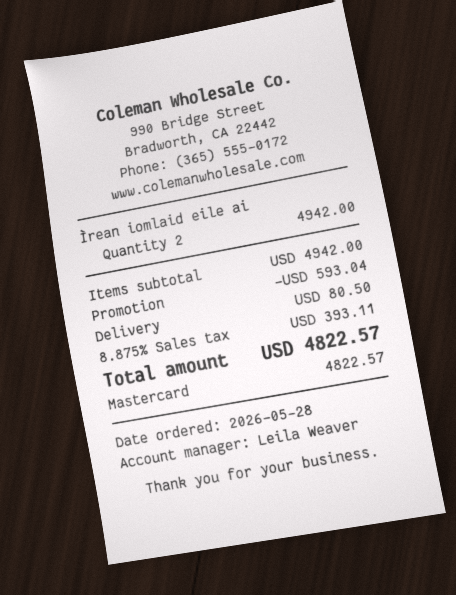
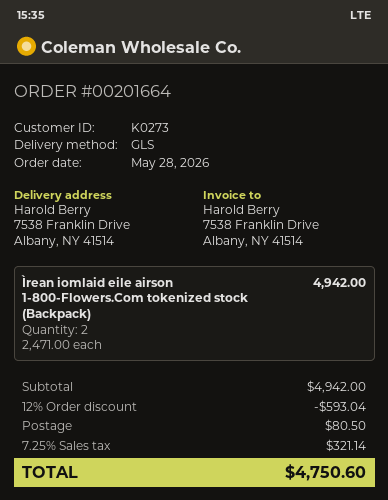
tax: 8.875% = 393.11 -> 7.25% = 321.14
total: 4822.57 -> 4750.60

